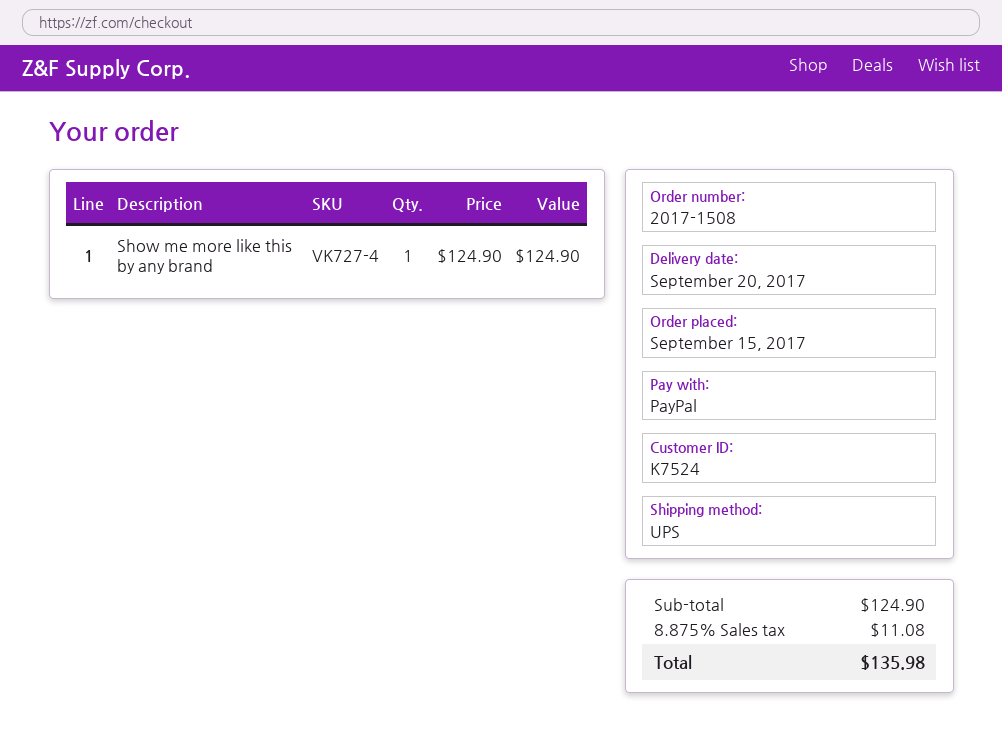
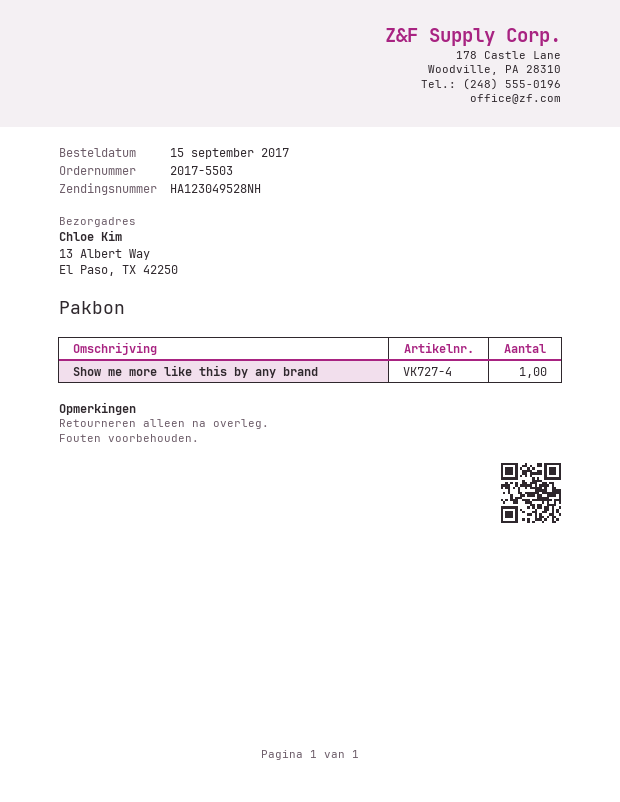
order number: 2017-1508 -> 2017-5503

